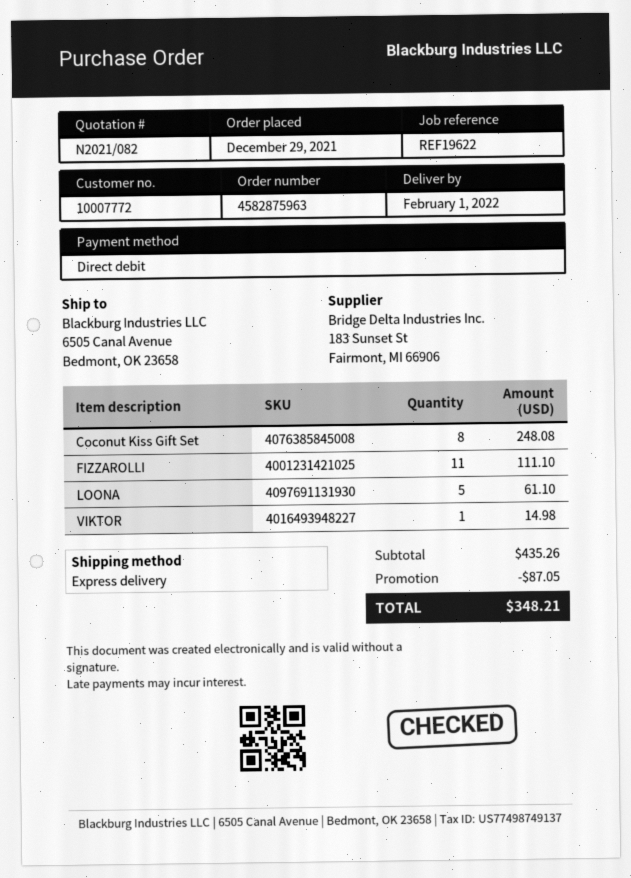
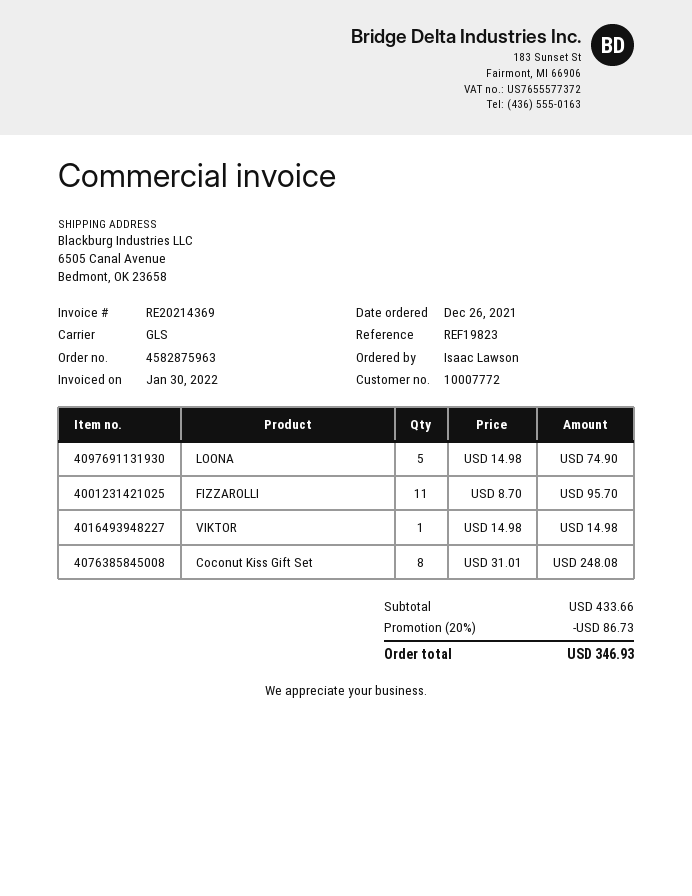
order date: 2021-12-29 -> 2021-12-26
reference: REF19622 -> REF19823
shipping method: express -> GLS
FIZZAROLLI: 11 for 111.10 -> 11 for 95.70
LOONA: 5 for 61.10 -> 5 for 74.90
subtotal: 435.26 -> 433.66
discount: 87.05 -> 86.73
total: 348.21 -> 346.93

